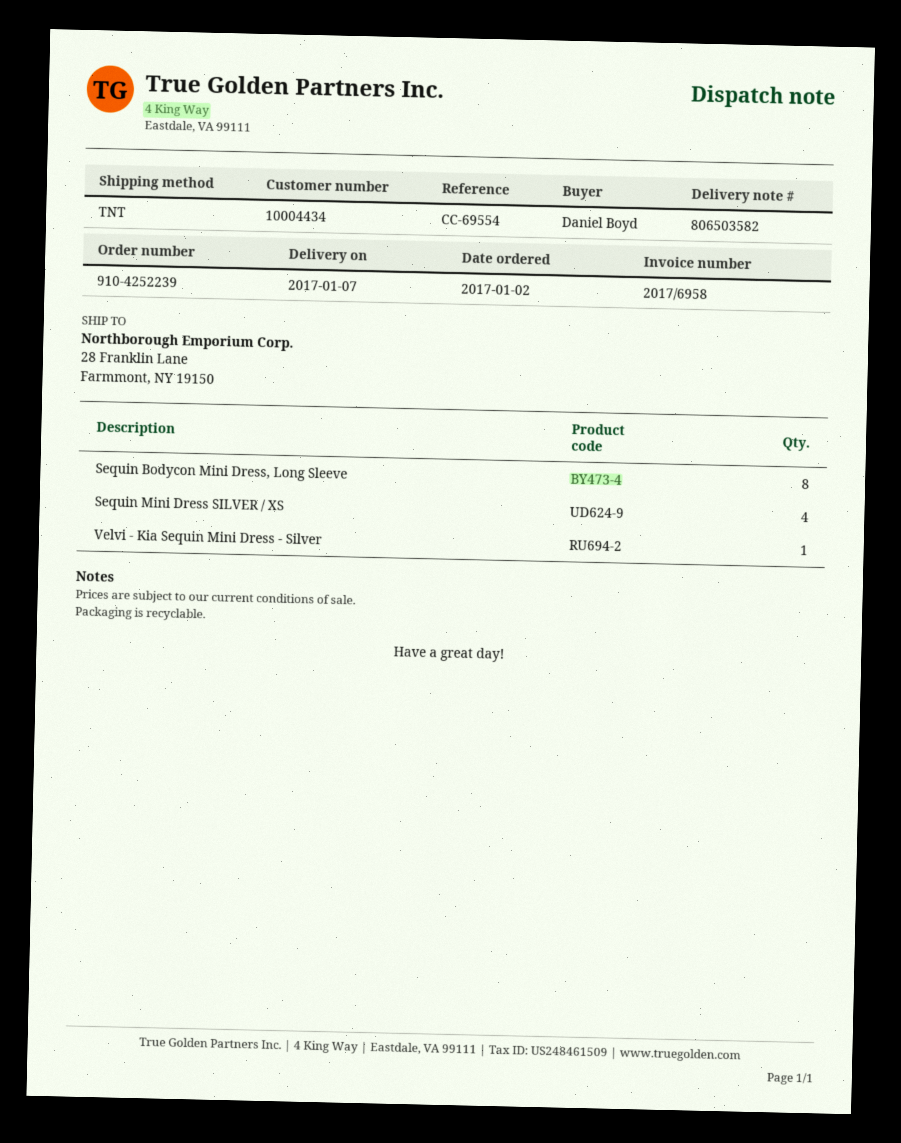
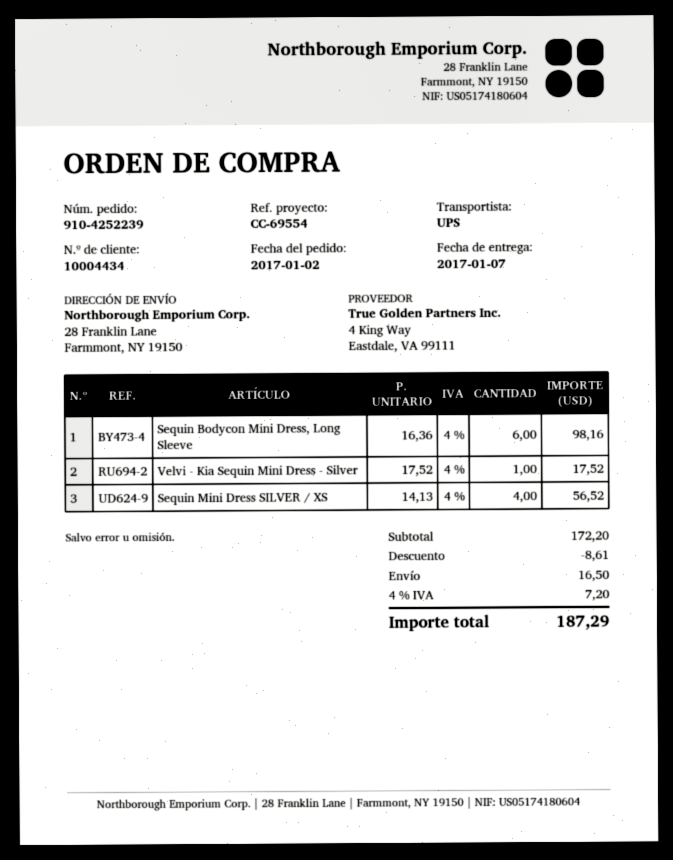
shipping method: TNT -> UPS
Sequin Bodycon Mini Dress, Long Sleeve: 8 -> 6

